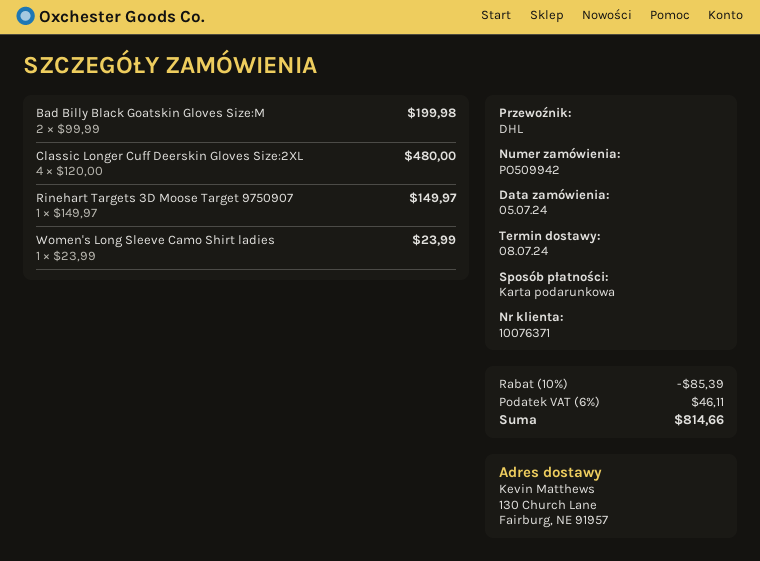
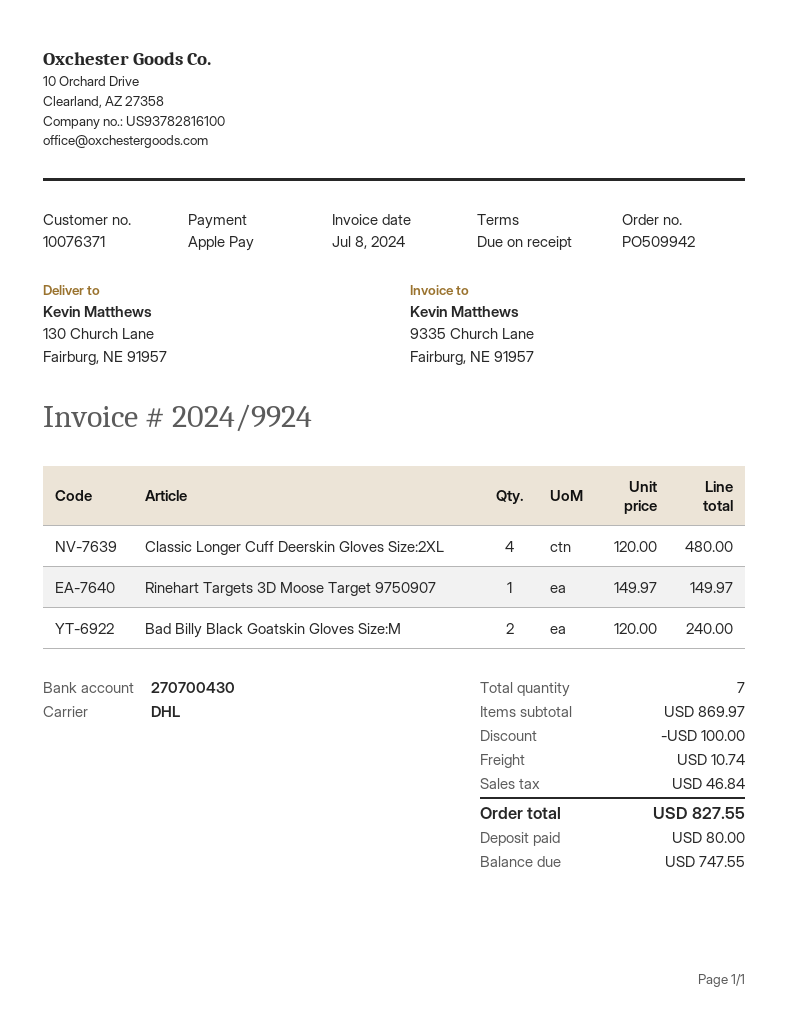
payment method: gift card -> Apple Pay
Bad Billy Black Goatskin Gloves Size:M: 2 x 99.99 = 199.98 -> 2 x 120.00 = 240.00
Women's Long Sleeve Camo Shirt ladies: 1 x 23.99 = 23.99 -> none
discount: 85.39 -> 100.00
shipping: none -> 10.74
tax: 46.11 -> 46.84
total: 814.66 -> 827.55

